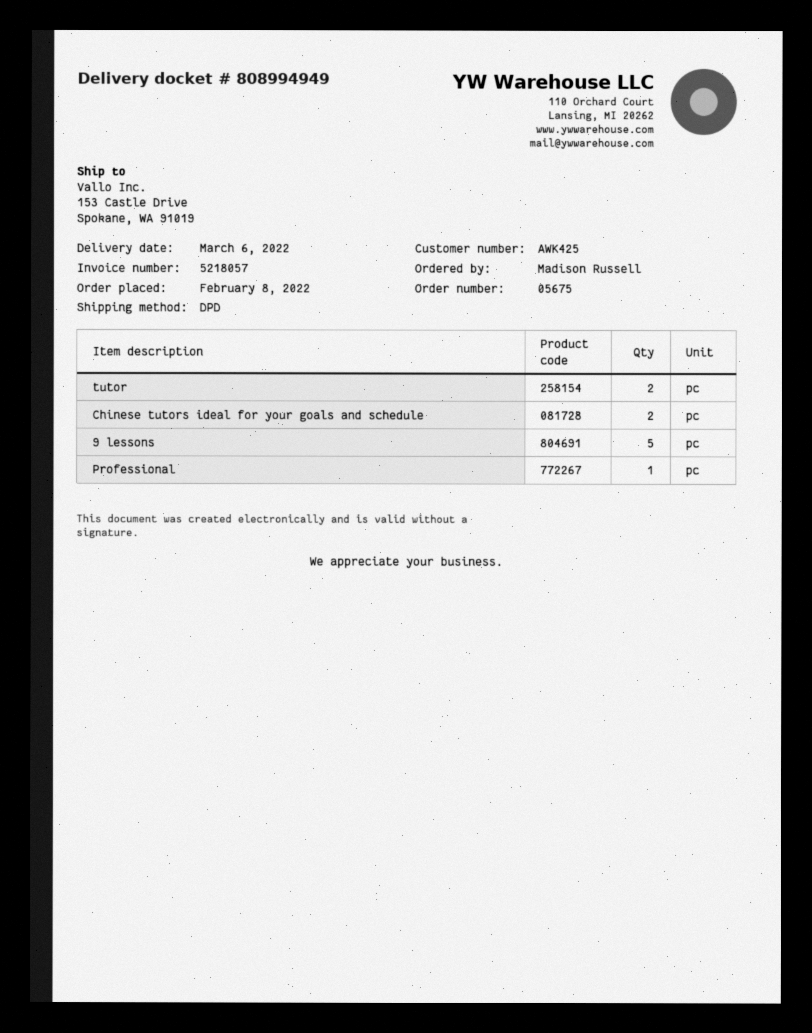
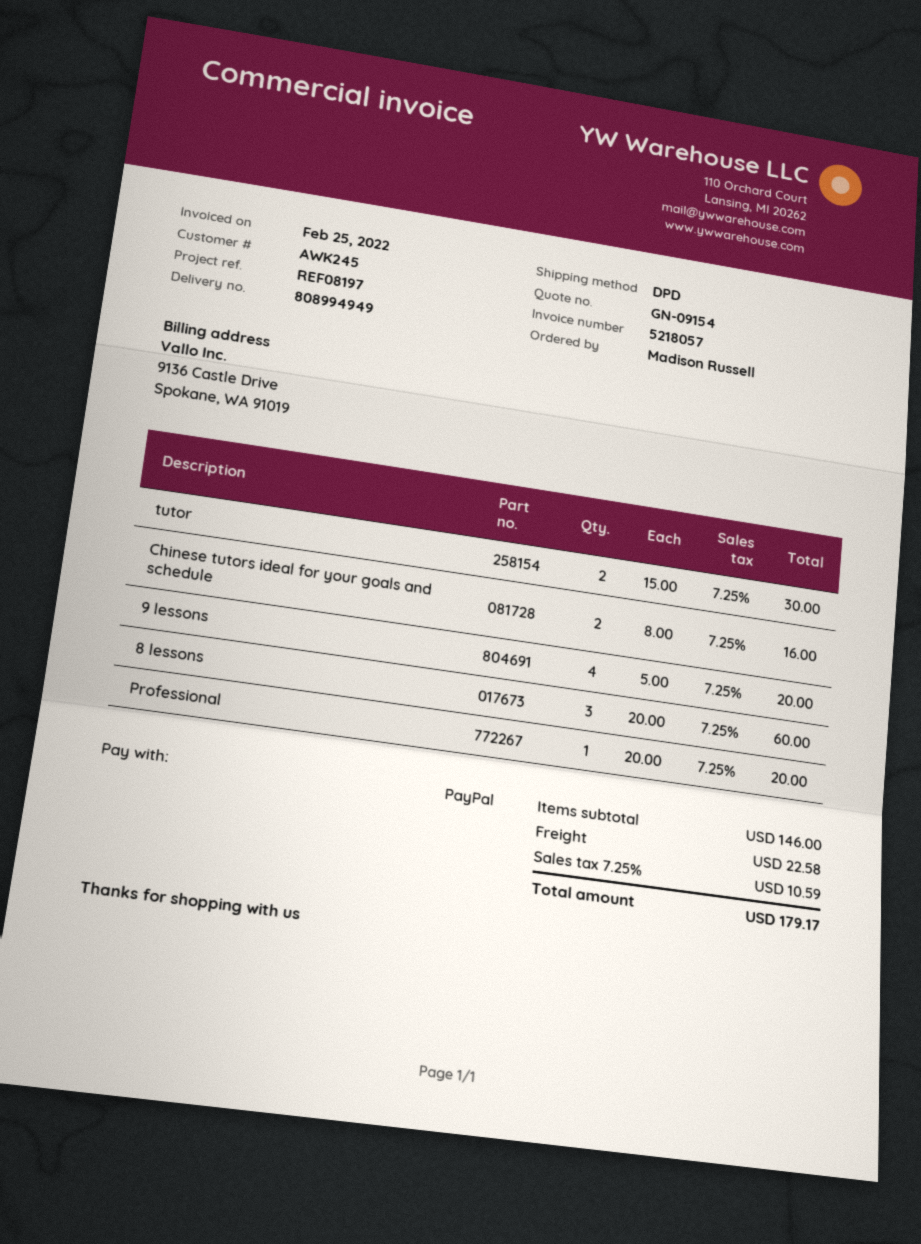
customer number: AWK425 -> AWK245
9 lessons: 5 -> 4
8 lessons: none -> 3

